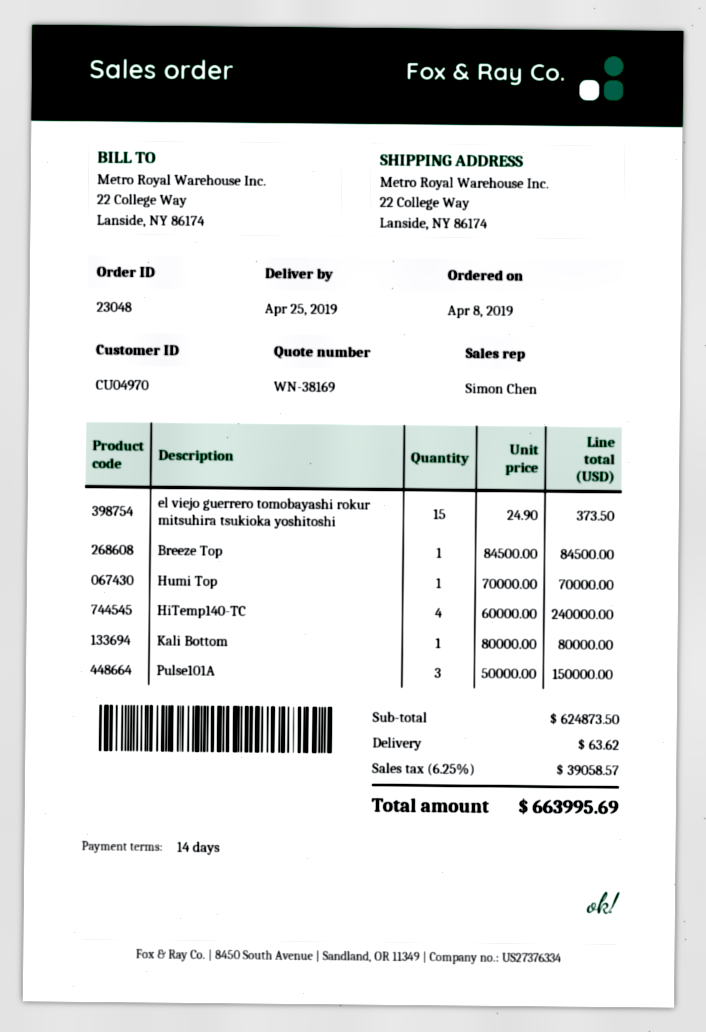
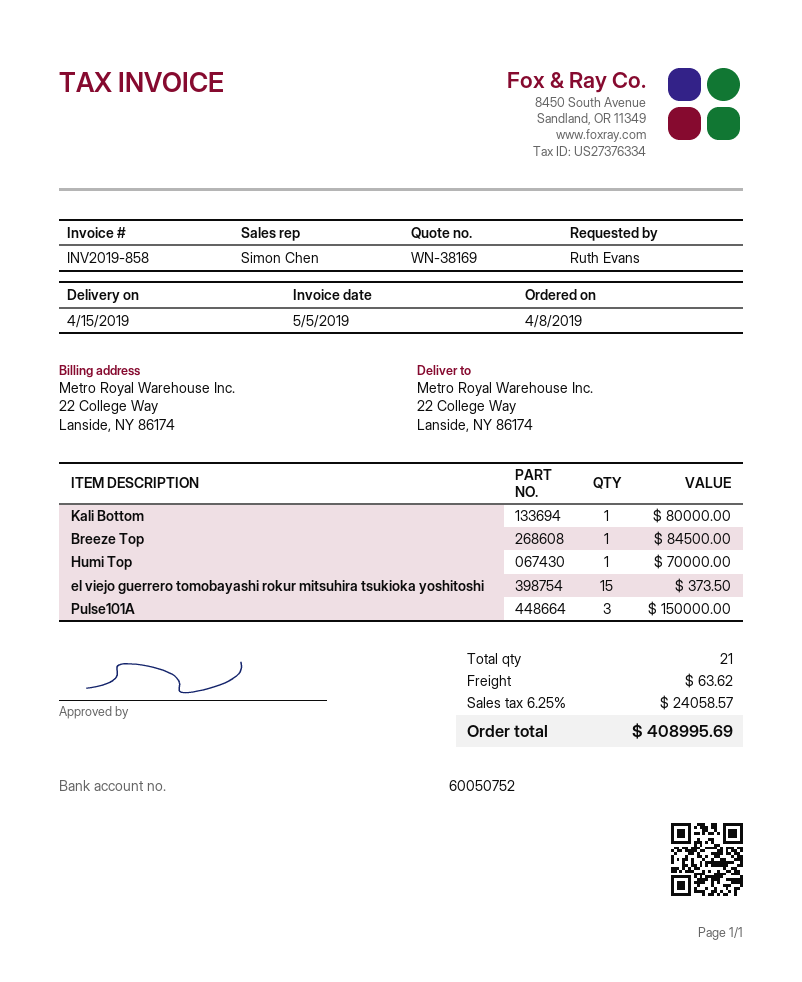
delivery date: 2019-04-25 -> 2019-04-15
HiTemp140-TC: 4 for 240000.00 -> none
tax: 6.25% = 39058.57 -> 6.25% = 24058.57
total: 663995.69 -> 408995.69

